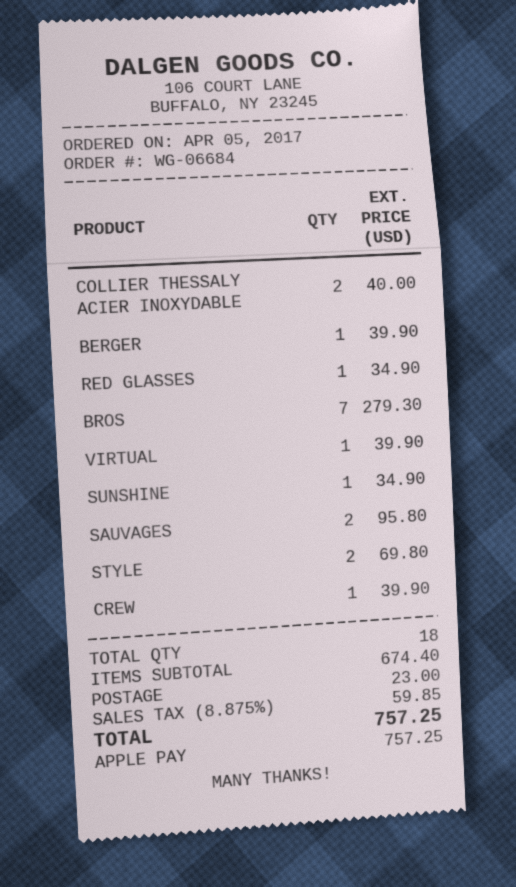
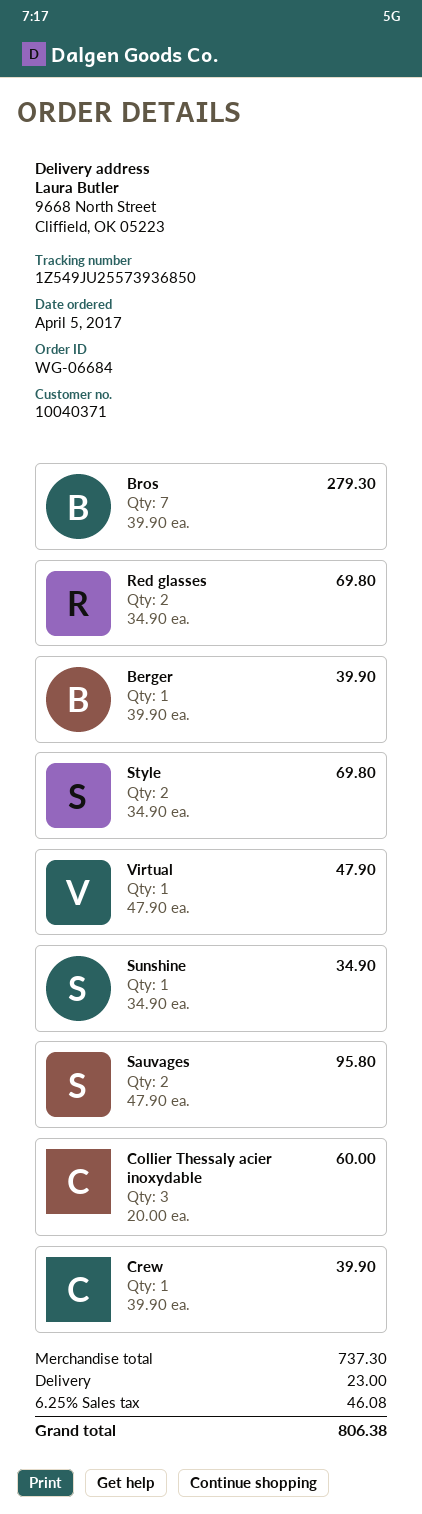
COLLIER THESSALY ACIER INOXYDABLE: 2 for 40.00 -> 3 for 60.00
RED GLASSES: 1 for 34.90 -> 2 for 69.80
VIRTUAL: 1 for 39.90 -> 1 for 47.90
subtotal: 674.40 -> 737.30
tax: 8.875% = 59.85 -> 6.25% = 46.08
total: 757.25 -> 806.38

